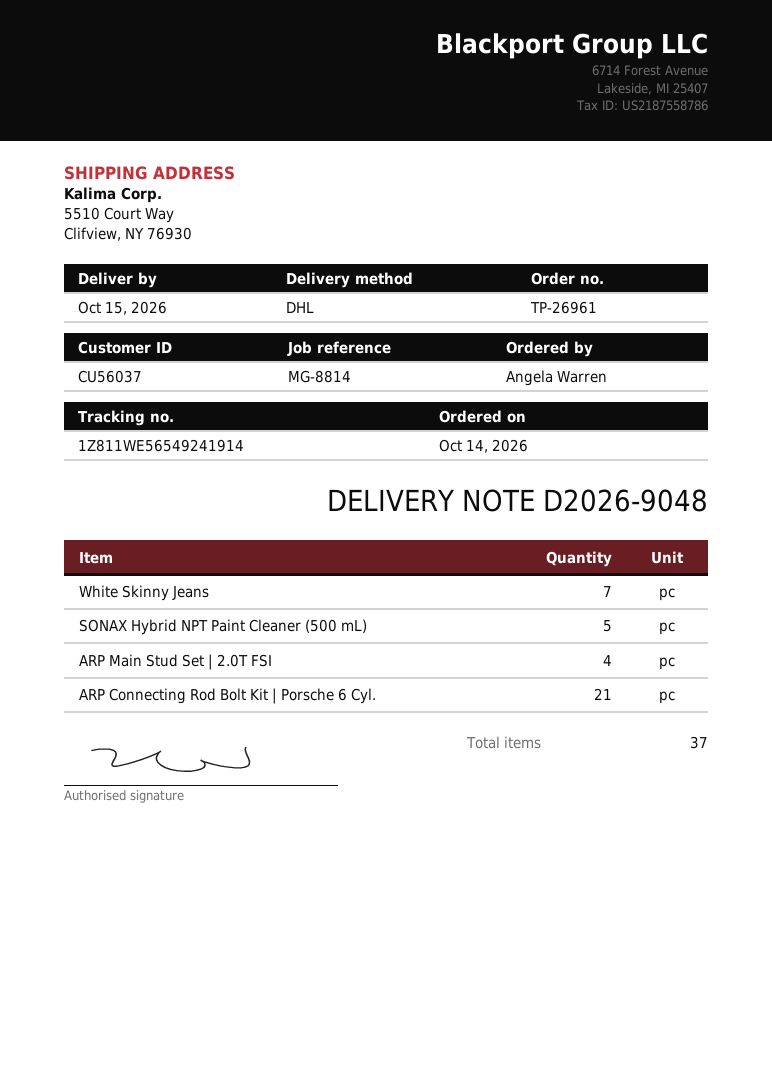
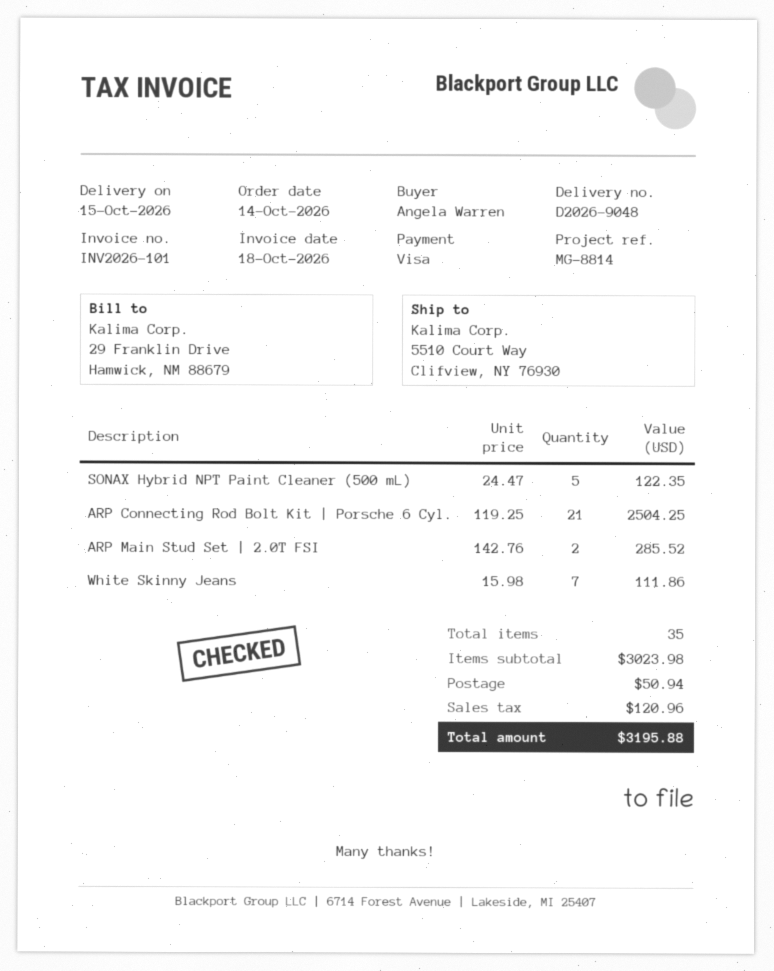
ARP Main Stud Set | 2.0T FSI: 4 -> 2
total quantity: 37 -> 35

